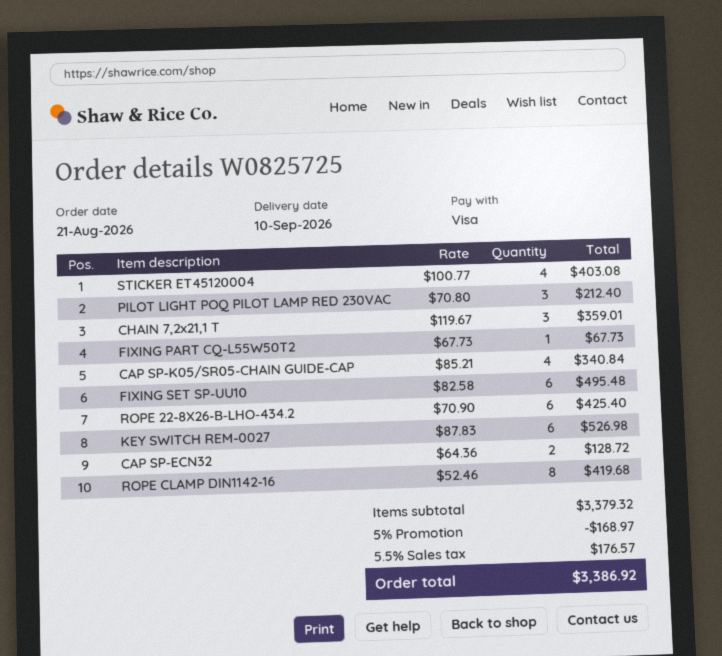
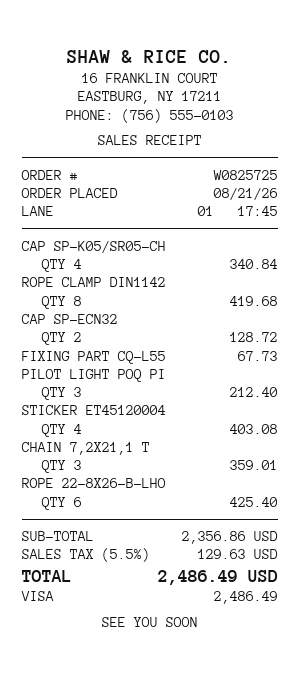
FIXING SET SP-UU10: 6 for 495.48 -> none
KEY SWITCH REM-0027: 6 for 526.98 -> none
subtotal: 3379.32 -> 2356.86
discount: 5% = 168.97 -> none
tax: 5.5% = 176.57 -> 5.5% = 129.63
total: 3386.92 -> 2486.49

